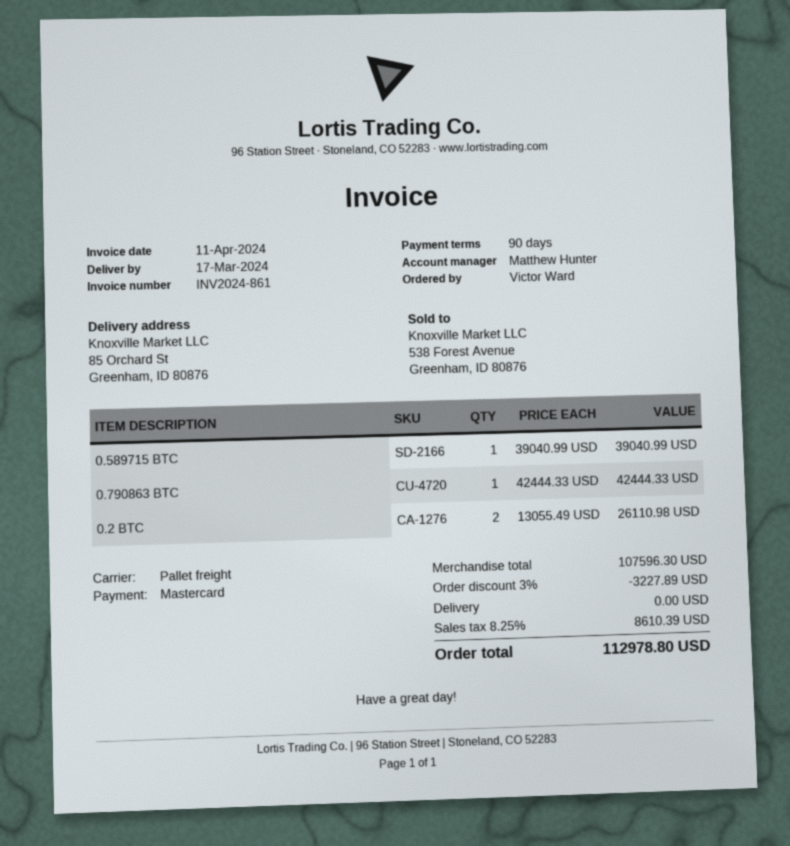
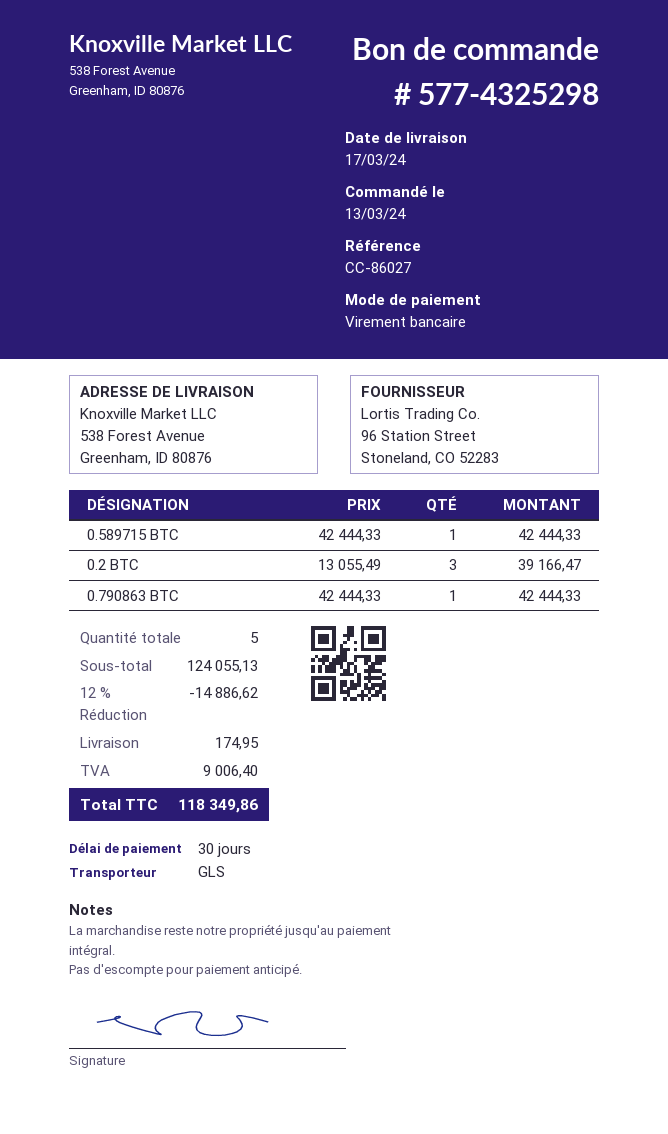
payment terms: 90 days -> 30 days
payment method: Mastercard -> bank transfer
shipping method: pallet freight -> GLS
ship to: 85 Orchard St, Greenham, ID 80876 -> 538 Forest Avenue, Greenham, ID 80876
0.589715 BTC: 1 x 39040.99 = 39040.99 -> 1 x 42444.33 = 42444.33
0.2 BTC: 2 x 13055.49 = 26110.98 -> 3 x 13055.49 = 39166.47
subtotal: 107596.30 -> 124055.13
discount: 3% = 3227.89 -> 12% = 14886.62
shipping: 0.00 -> 174.95
tax: 8610.39 -> 9006.40
total: 112978.80 -> 118349.86

